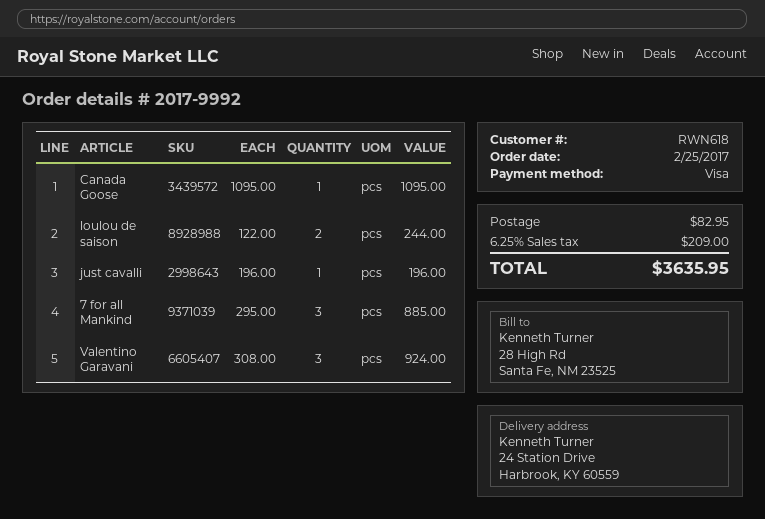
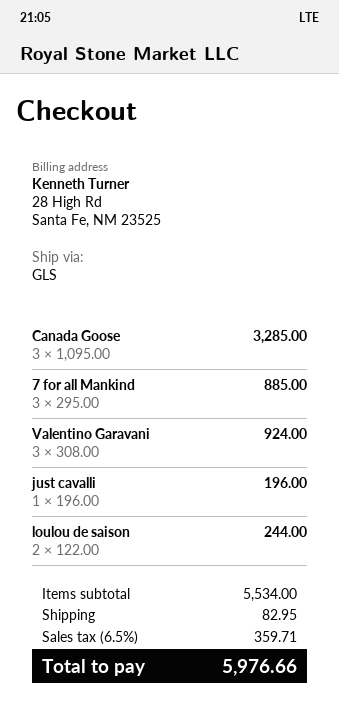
Canada Goose: 1 x 1095.00 = 1095.00 -> 3 x 1095.00 = 3285.00
tax: 6.25% = 209.00 -> 6.5% = 359.71
total: 3635.95 -> 5976.66

